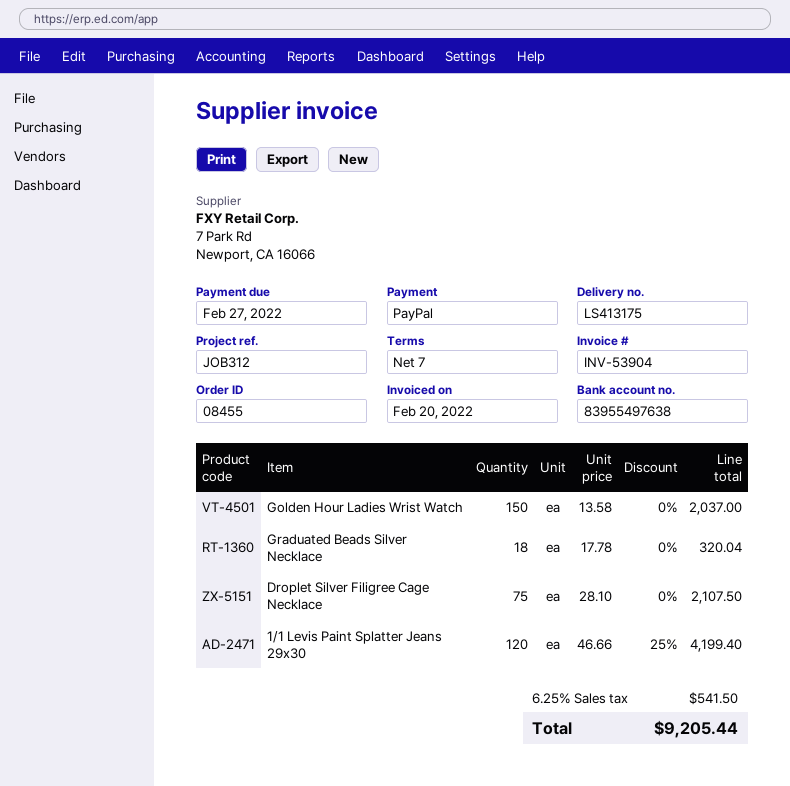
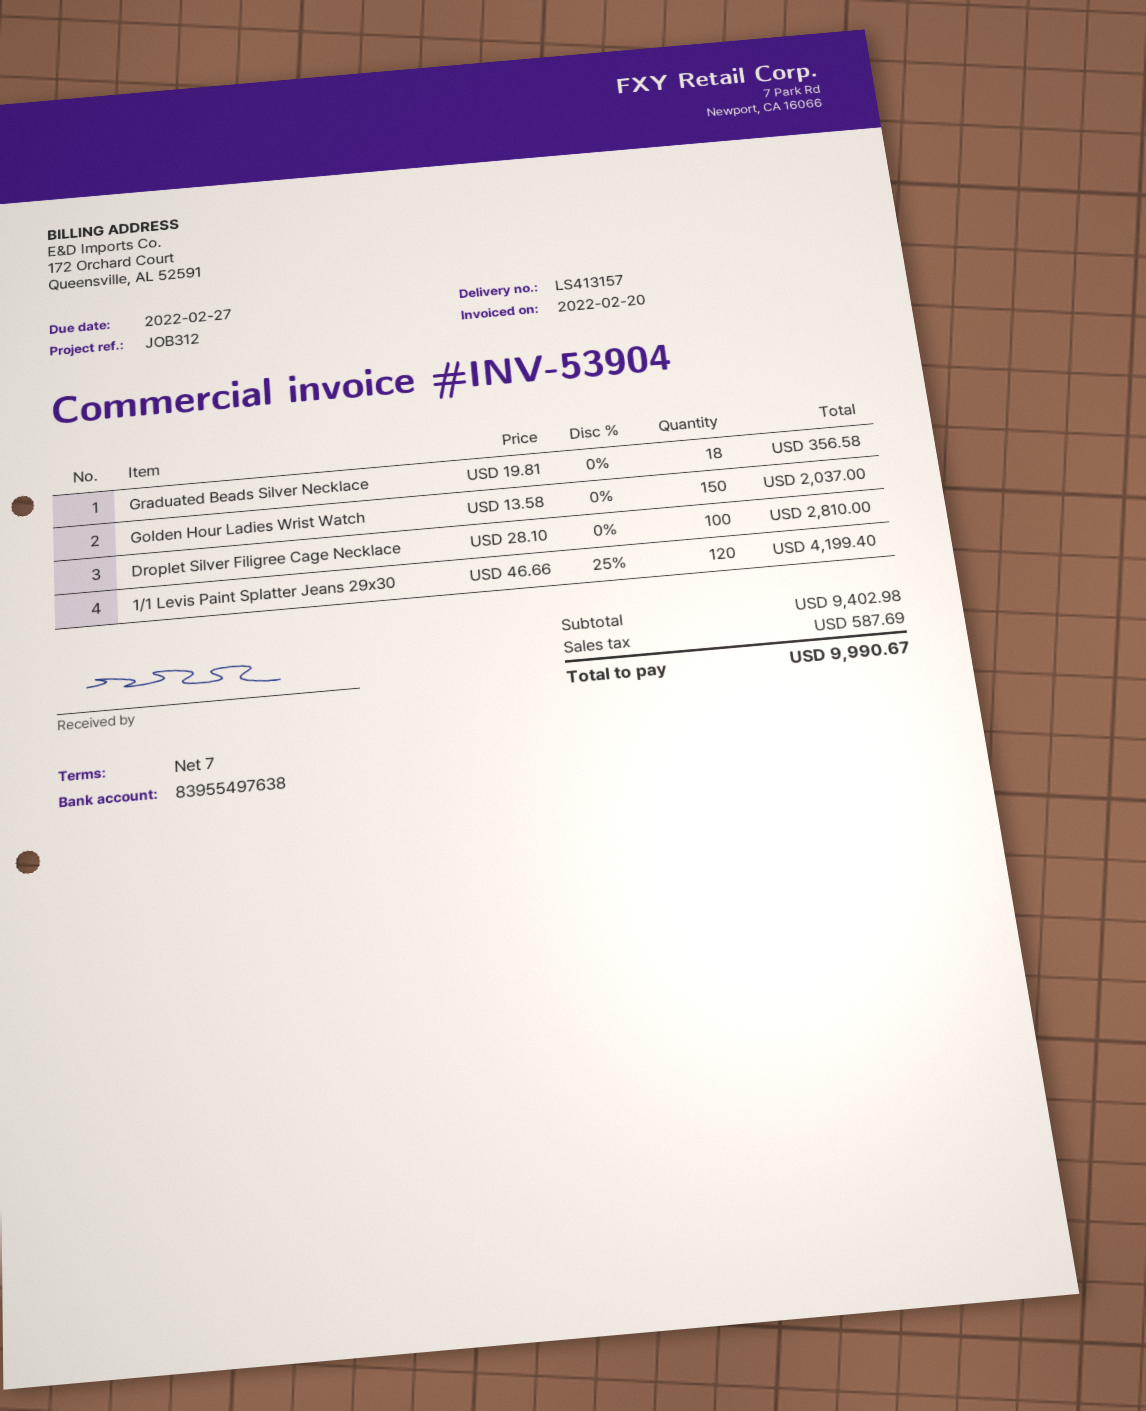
delivery note number: LS413175 -> LS413157
Graduated Beads Silver Necklace: 18 x 17.78 = 320.04 -> 18 x 19.81 = 356.58
Droplet Silver Filigree Cage Necklace: 75 x 28.10 = 2107.50 -> 100 x 28.10 = 2810.00
tax: 541.50 -> 587.69
total: 9205.44 -> 9990.67

